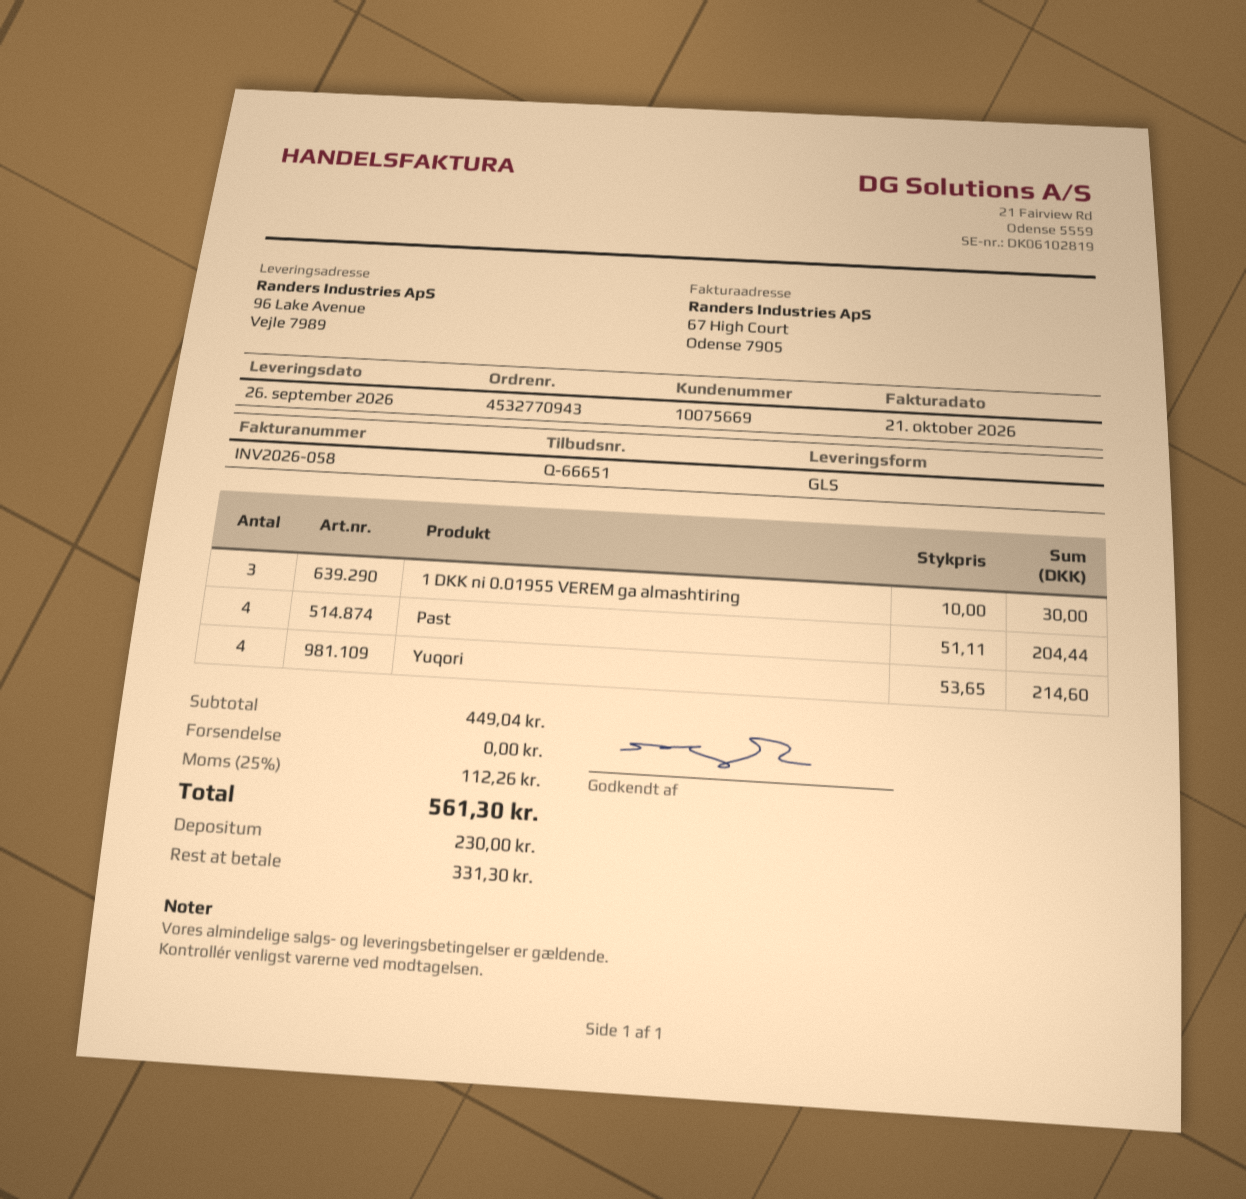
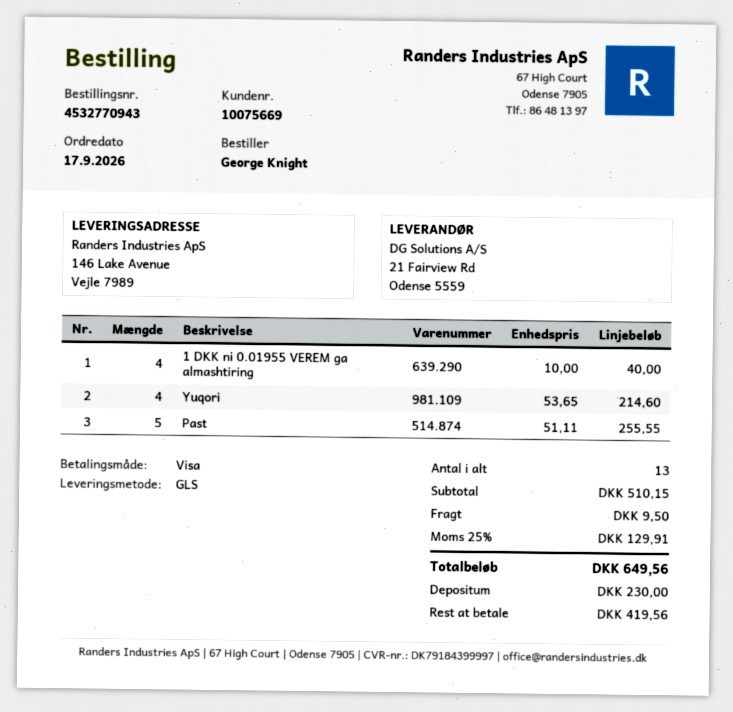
ship to: 96 Lake Avenue, Vejle 7989 -> 146 Lake Avenue, Vejle 7989
1 DKK ni 0.01955 VEREM ga almashtiring: 3 x 10.00 = 30.00 -> 4 x 10.00 = 40.00
Past: 4 x 51.11 = 204.44 -> 5 x 51.11 = 255.55
subtotal: 449.04 -> 510.15
shipping: 0.00 -> 9.50
tax: 25% = 112.26 -> 25% = 129.91
total: 561.30 -> 649.56
balance: 331.30 -> 419.56

